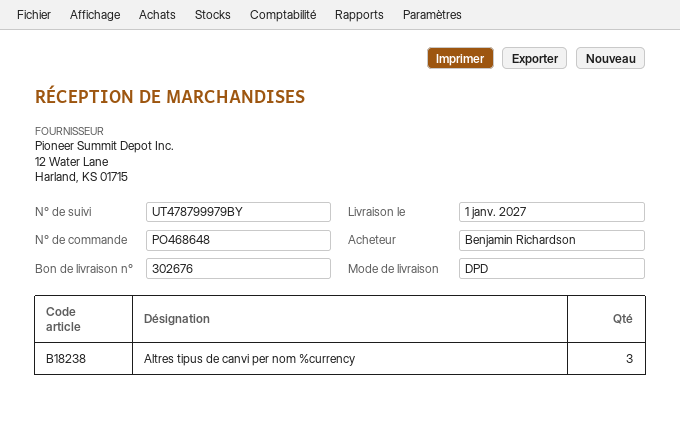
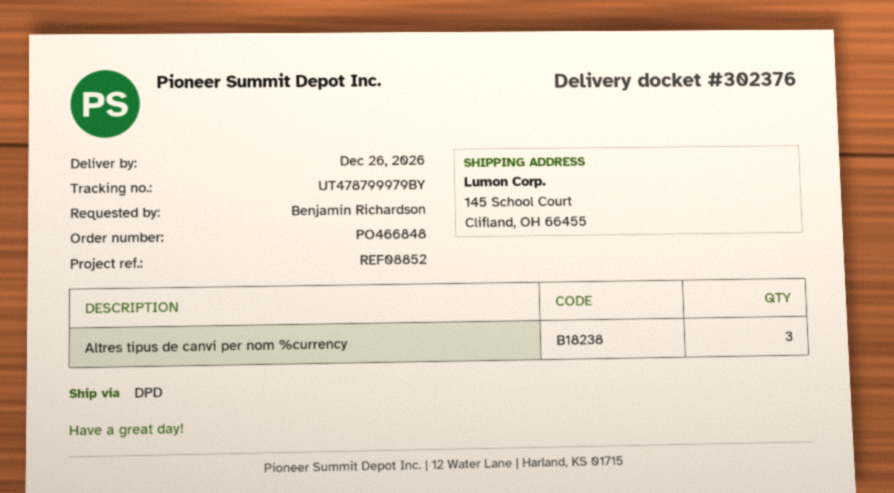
order number: PO468648 -> PO466848
delivery note number: 302676 -> 302376
delivery date: 2027-01-01 -> 2026-12-26

